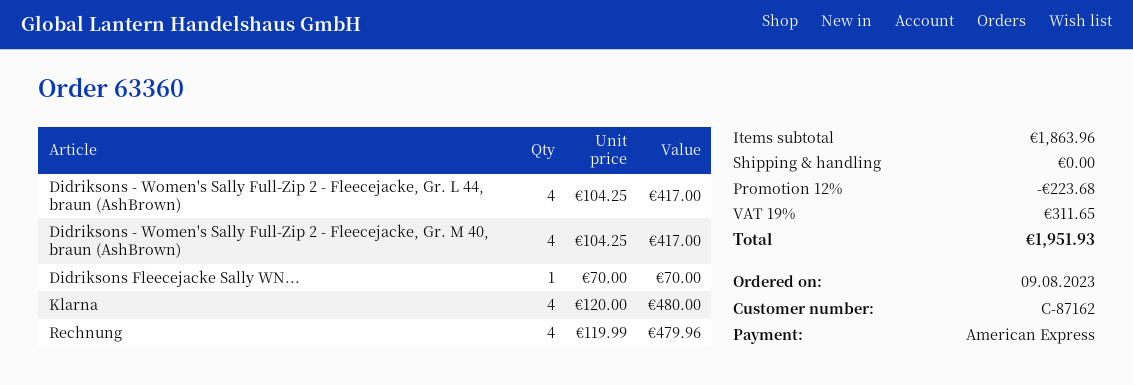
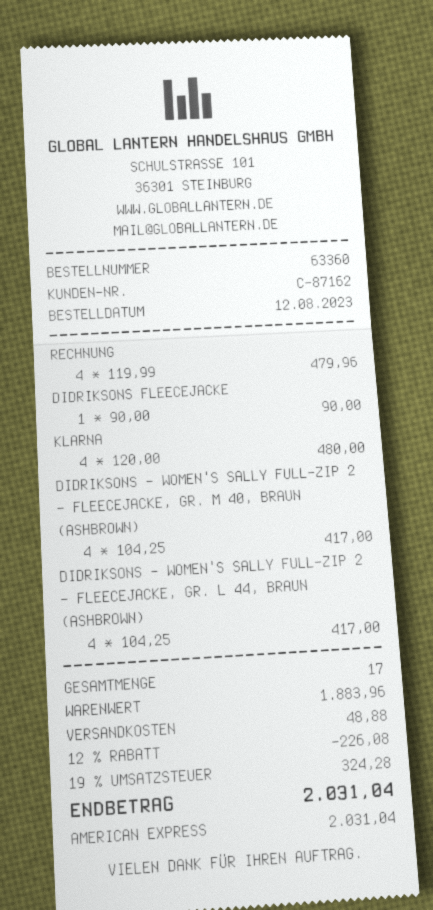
order date: 2023-08-09 -> 2023-08-12
Didriksons Fleecejacke Sally WN...: 1 x 70.00 = 70.00 -> 1 x 90.00 = 90.00
subtotal: 1863.96 -> 1883.96
discount: 12% = 223.68 -> 12% = 226.08
shipping: 0.00 -> 48.88
tax: 19% = 311.65 -> 19% = 324.28
total: 1951.93 -> 2031.04

